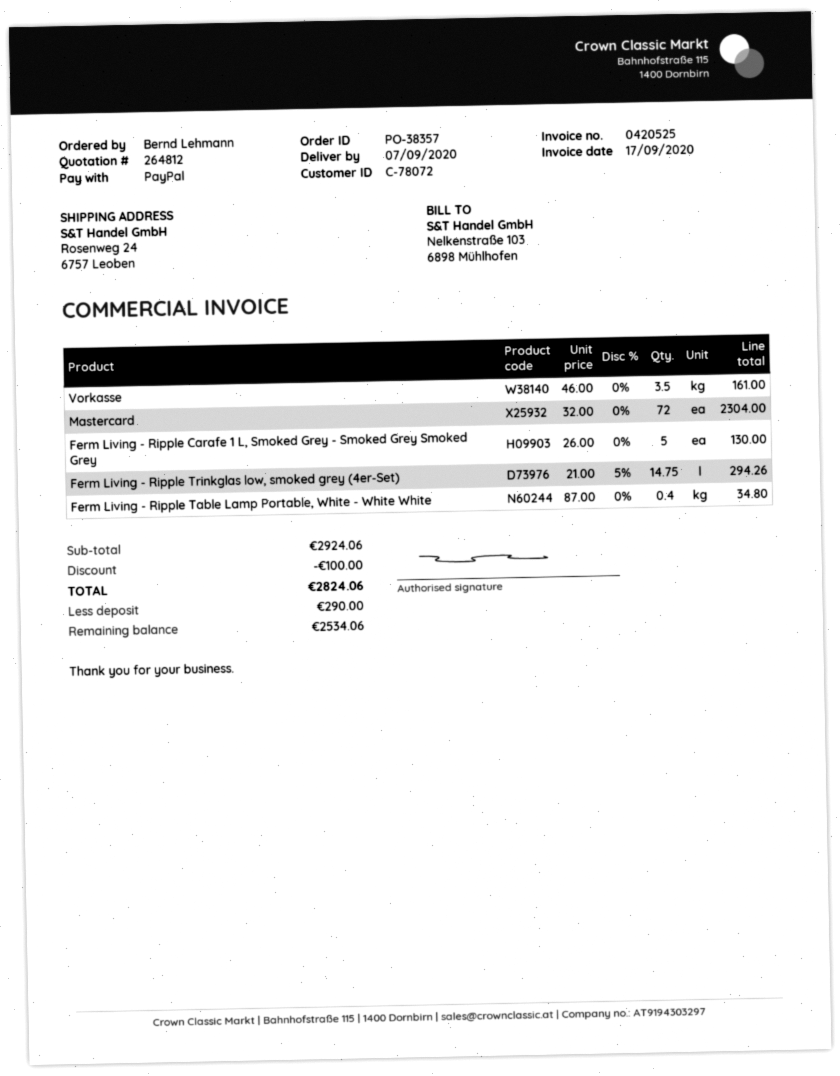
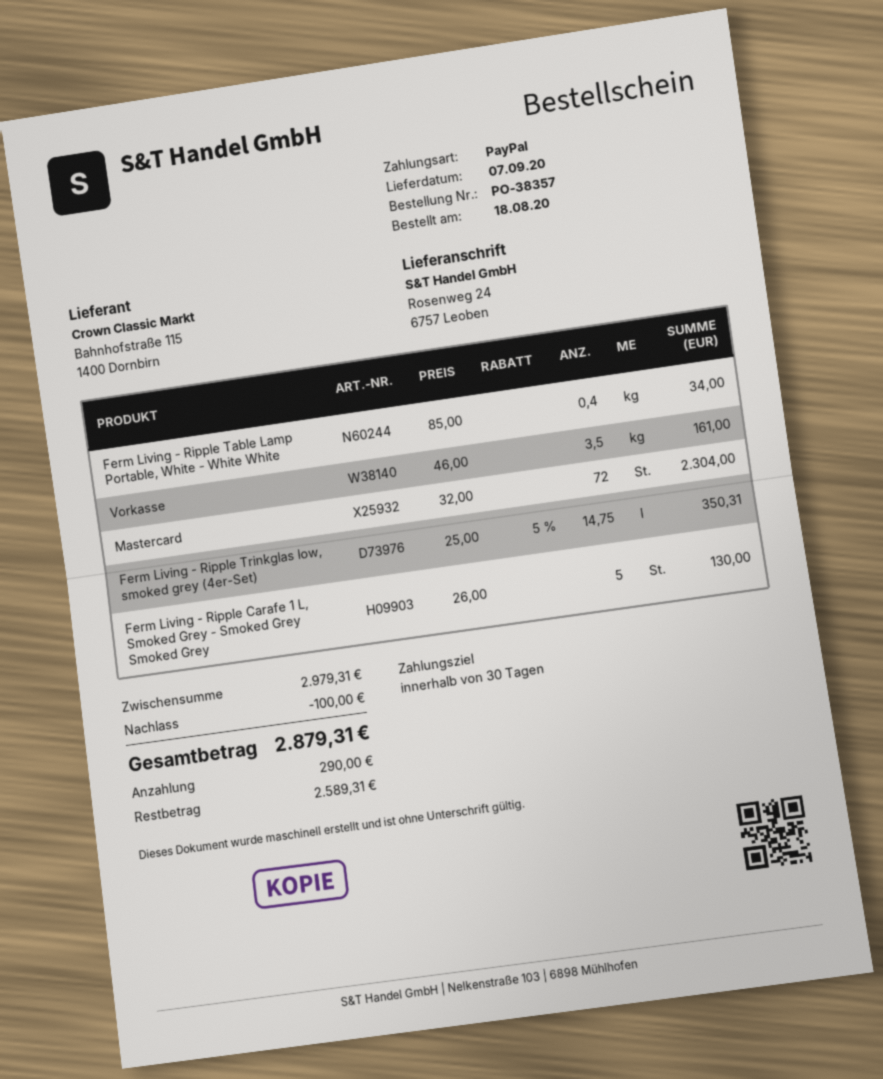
Ferm Living - Ripple Trinkglas low, smoked grey (4er-Set): 14.75 x 21.00 - 5% = 294.26 -> 14.75 x 25.00 - 5% = 350.31
Ferm Living - Ripple Table Lamp Portable, White - White White: 0.4 x 87.00 = 34.80 -> 0.4 x 85.00 = 34.00
subtotal: 2924.06 -> 2979.31
total: 2824.06 -> 2879.31
balance: 2534.06 -> 2589.31

